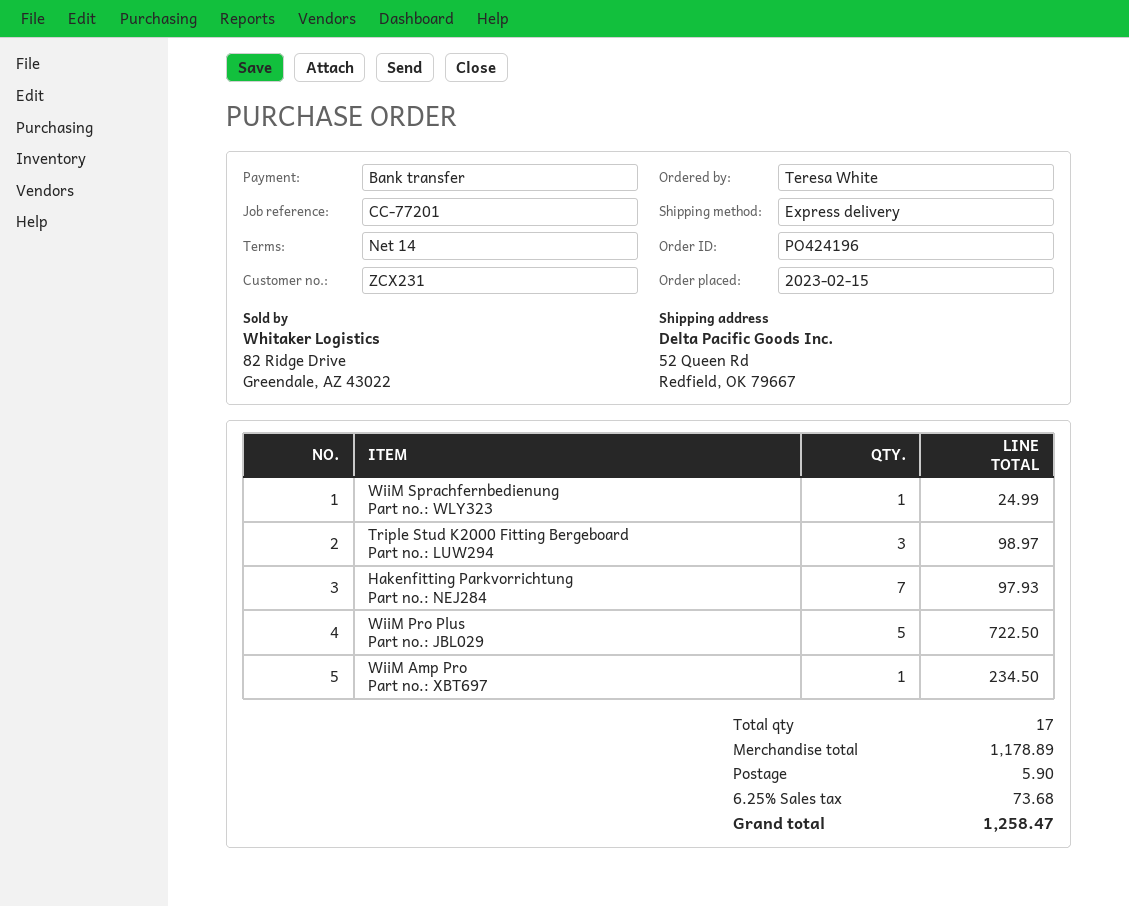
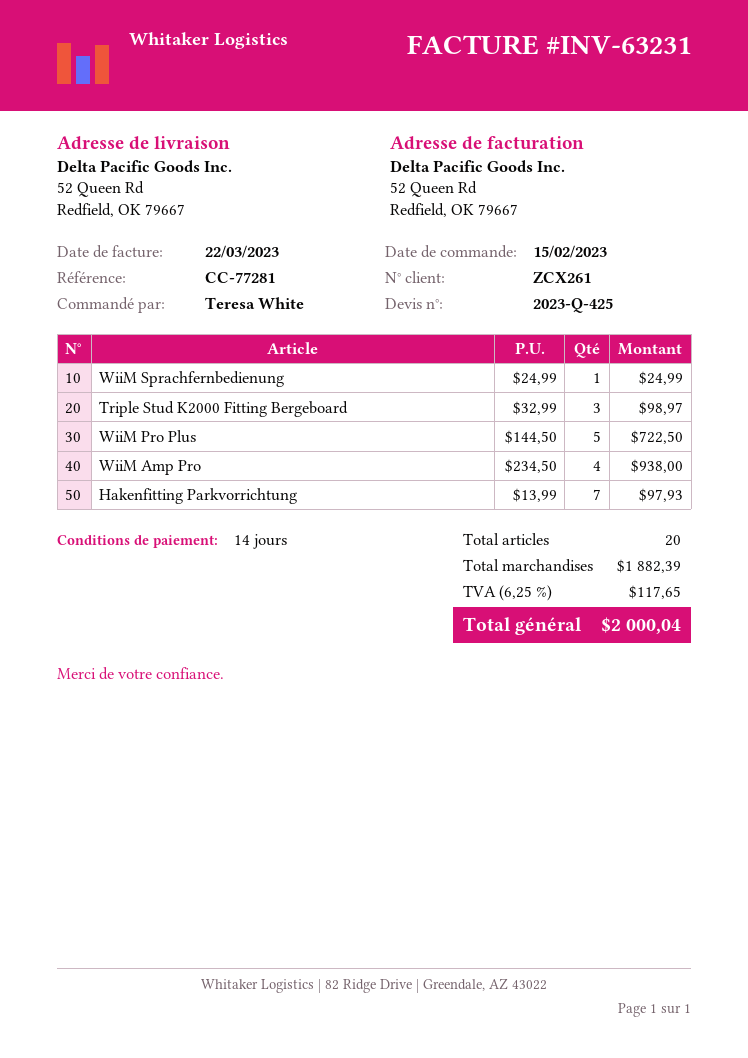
customer number: ZCX231 -> ZCX261
reference: CC-77201 -> CC-77281
WiiM Amp Pro: 1 for 234.50 -> 4 for 938.00
total quantity: 17 -> 20
subtotal: 1178.89 -> 1882.39
shipping: 5.90 -> none
tax: 6.25% = 73.68 -> 6.25% = 117.65
total: 1258.47 -> 2000.04

